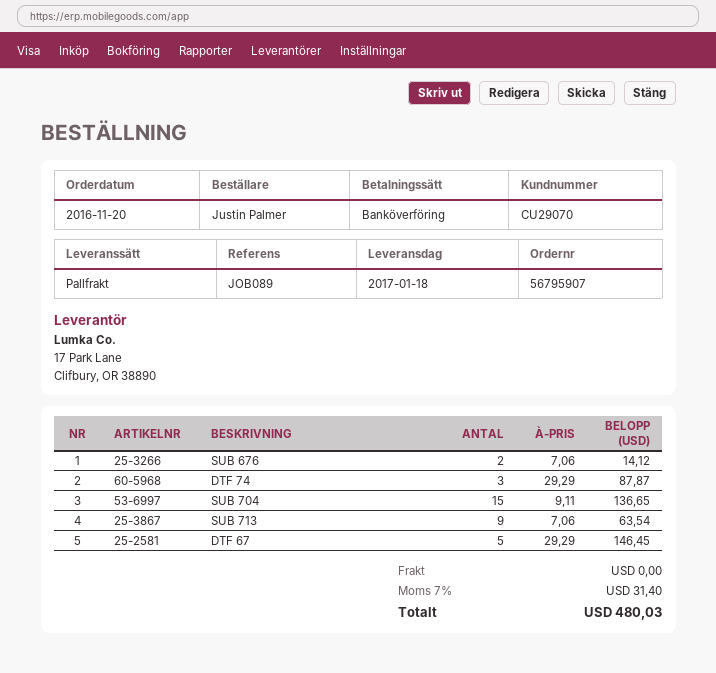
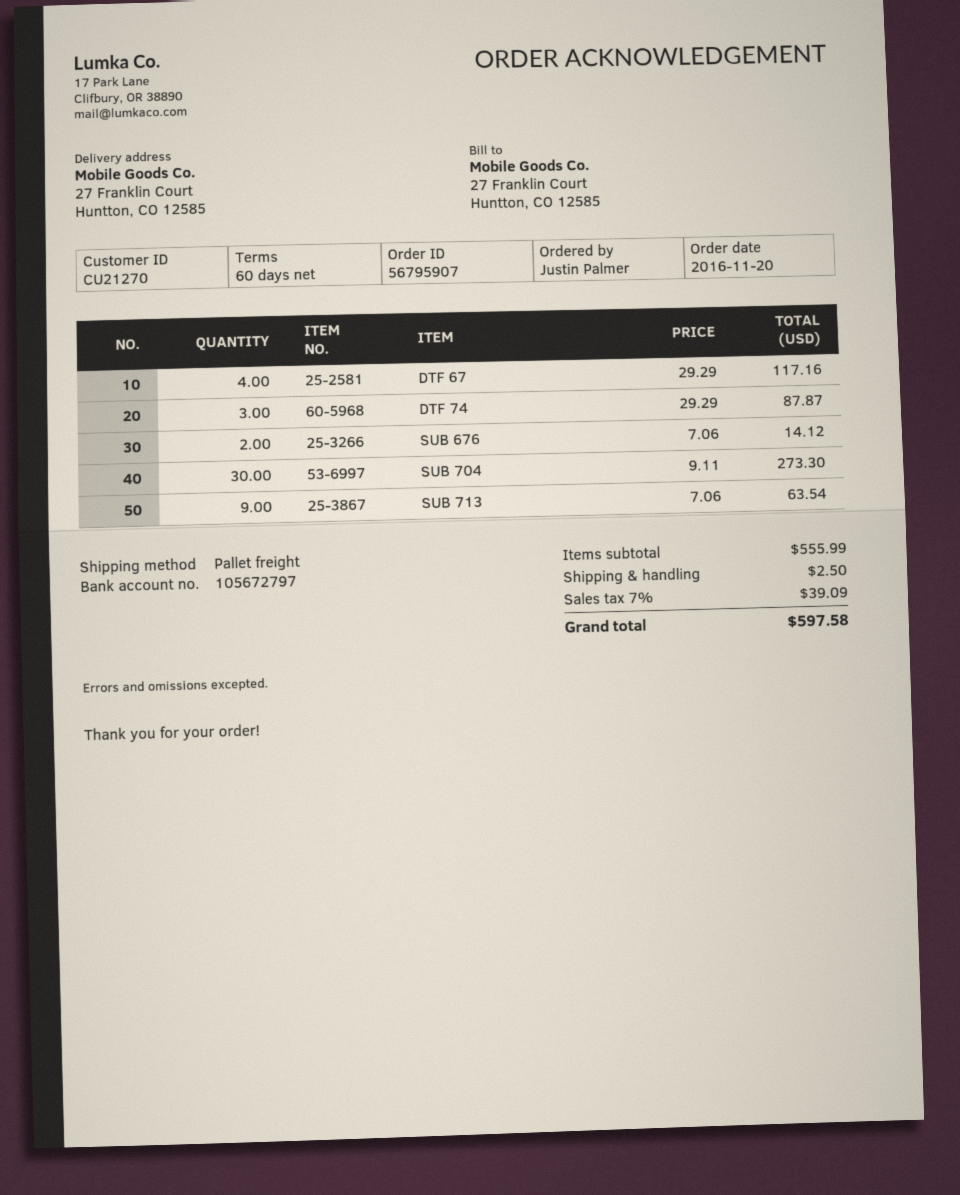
customer number: CU29070 -> CU21270
SUB 704: 15 x 9.11 = 136.65 -> 30 x 9.11 = 273.30
DTF 67: 5 x 29.29 = 146.45 -> 4 x 29.29 = 117.16
shipping: 0.00 -> 2.50
tax: 7% = 31.40 -> 7% = 39.09
total: 480.03 -> 597.58

